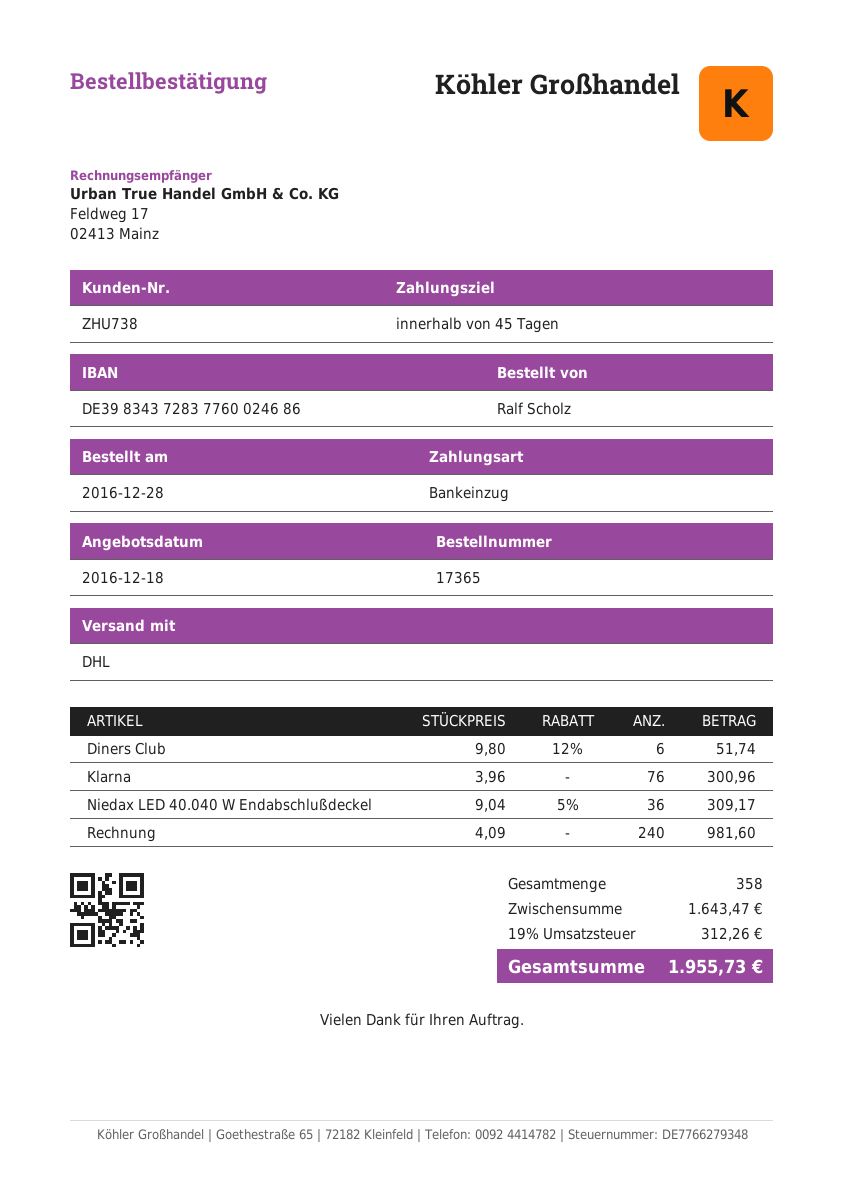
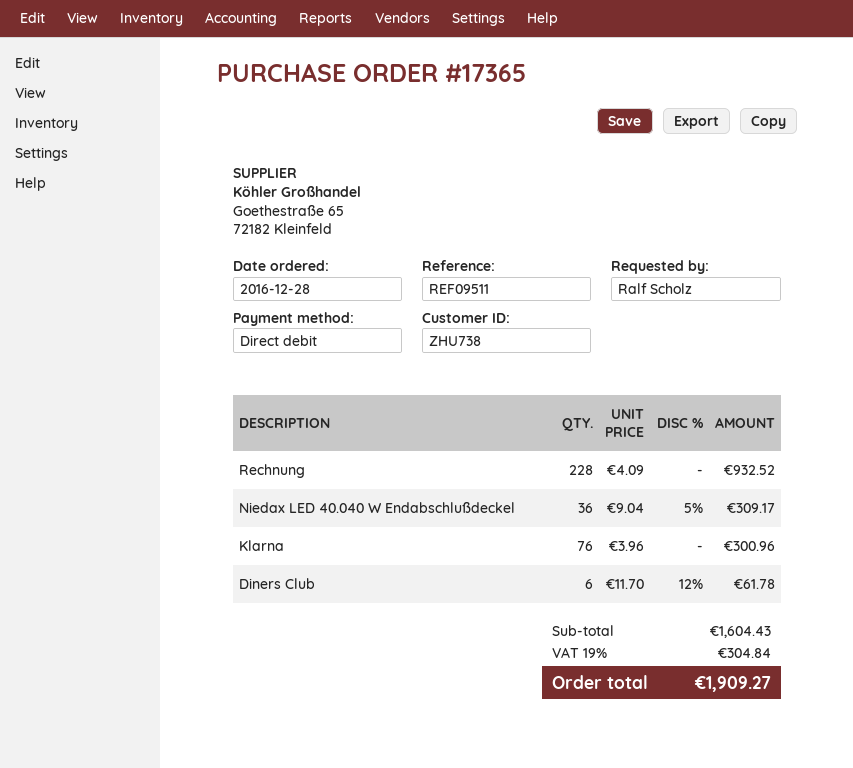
Diners Club: 6 x 9.80 - 12% = 51.74 -> 6 x 11.70 - 12% = 61.78
Rechnung: 240 x 4.09 = 981.60 -> 228 x 4.09 = 932.52
subtotal: 1643.47 -> 1604.43
tax: 19% = 312.26 -> 19% = 304.84
total: 1955.73 -> 1909.27

